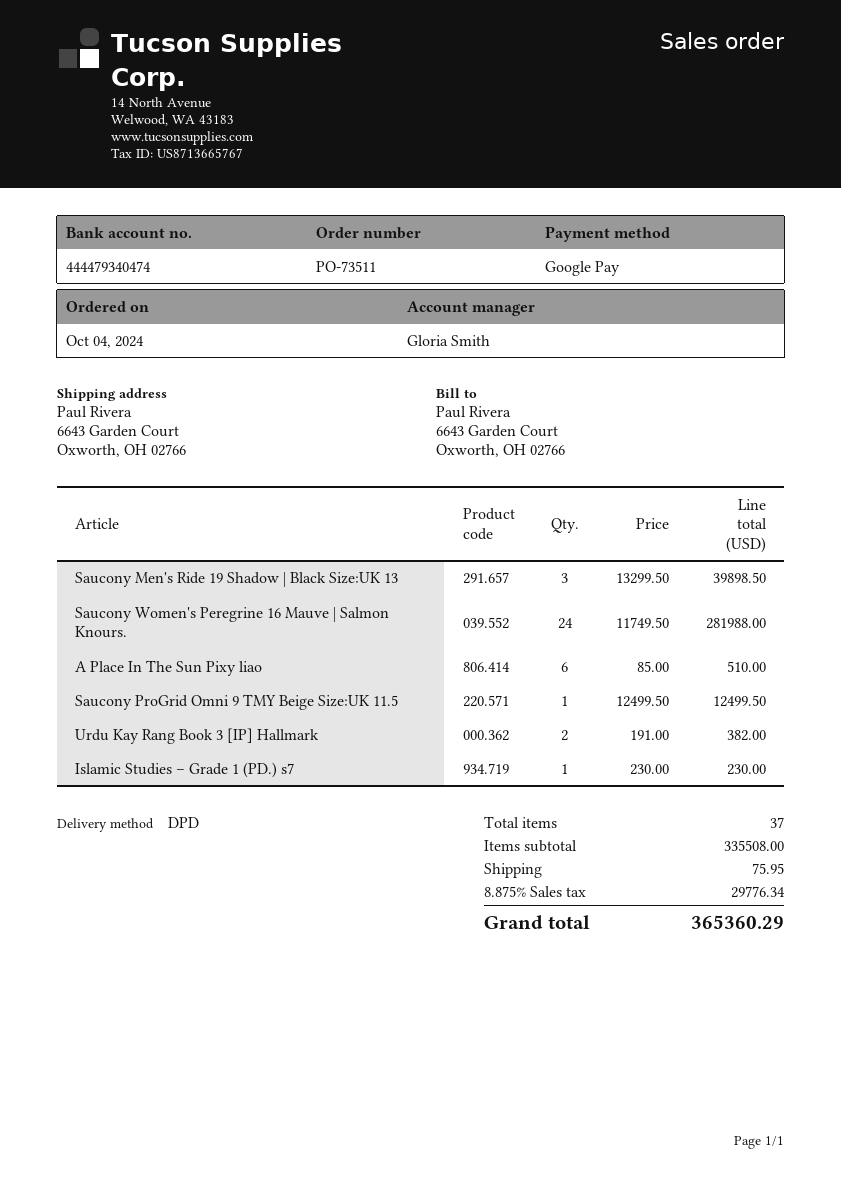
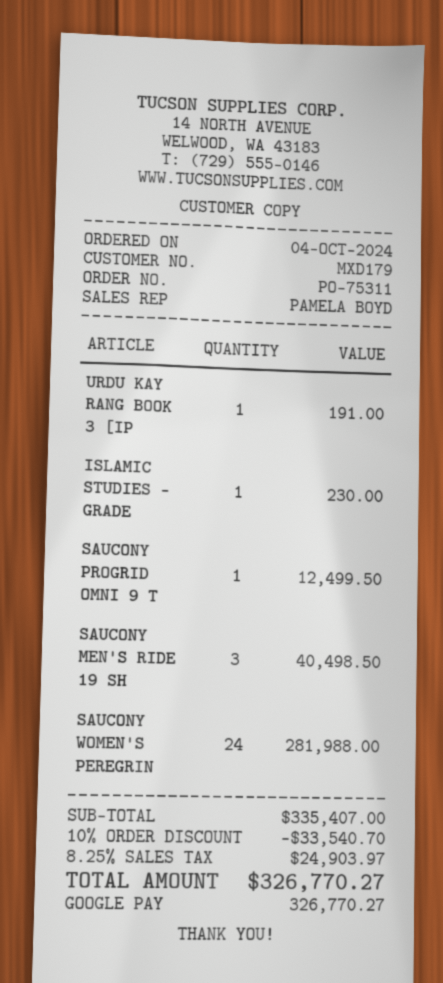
order number: PO-73511 -> PO-75311
sales rep: Gloria Smith -> PAMELA BOYD
Saucony Men's Ride 19 Shadow | Black Size:UK 13: 3 for 39898.50 -> 3 for 40498.50
A Place In The Sun Pixy liao: 6 for 510.00 -> none
Urdu Kay Rang Book 3 [IP] Hallmark: 2 for 382.00 -> 1 for 191.00
subtotal: 335508.00 -> 335407.00
discount: none -> 10% = 33540.70
shipping: 75.95 -> none
tax: 8.875% = 29776.34 -> 8.25% = 24903.97
total: 365360.29 -> 326770.27

